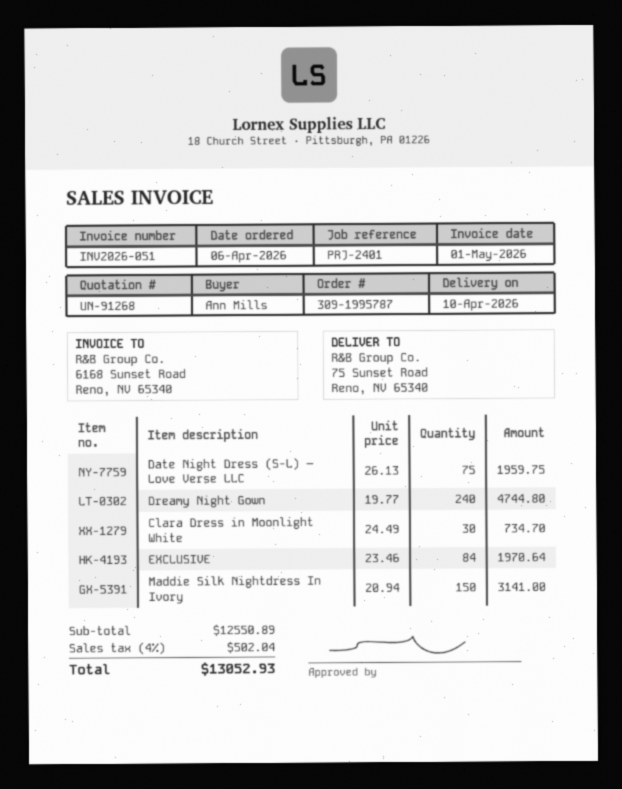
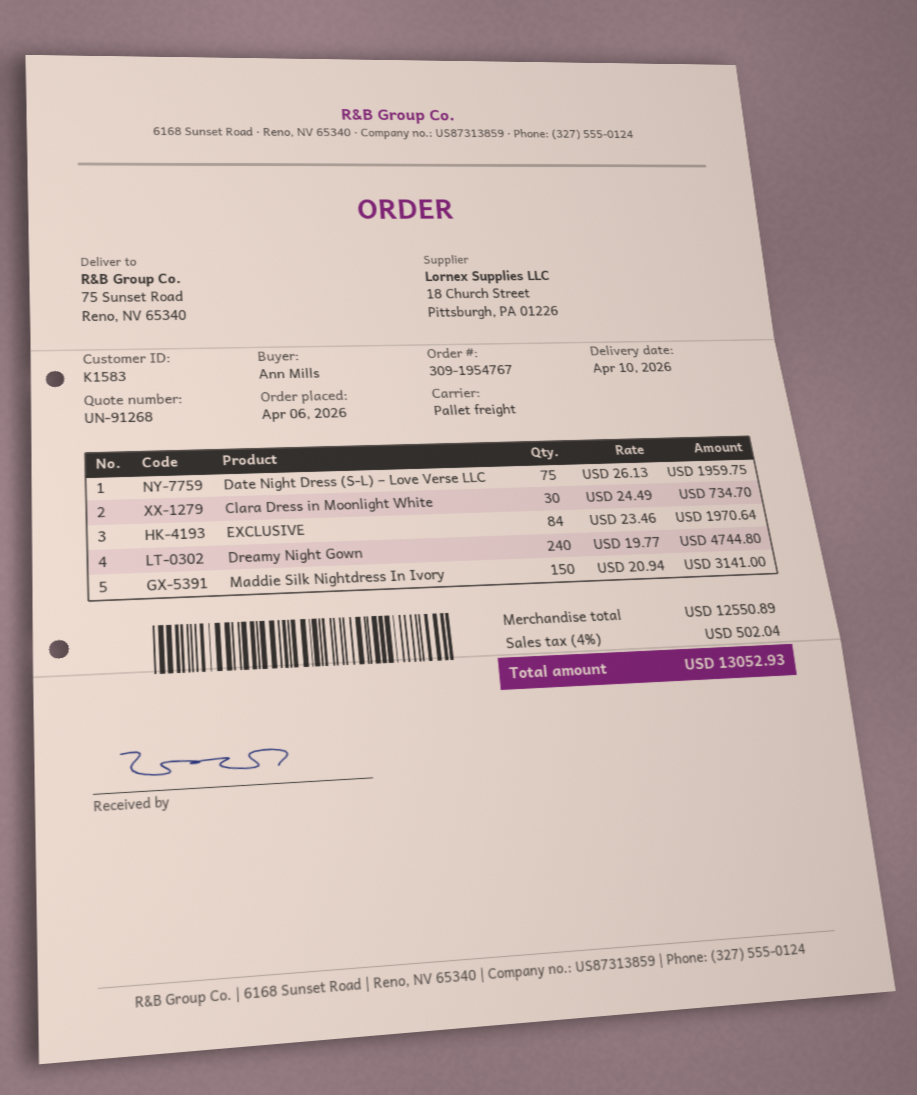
order number: 309-1995787 -> 309-1954767

